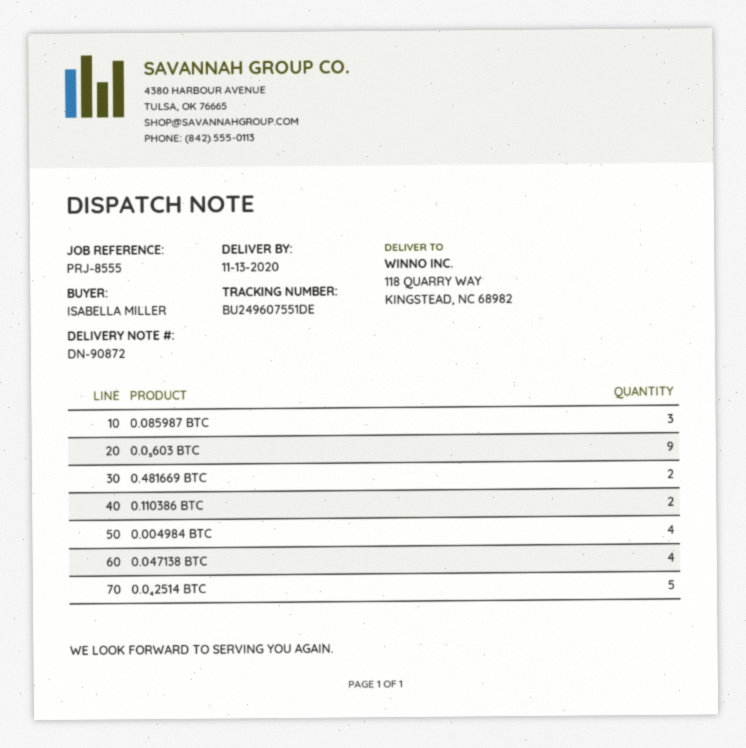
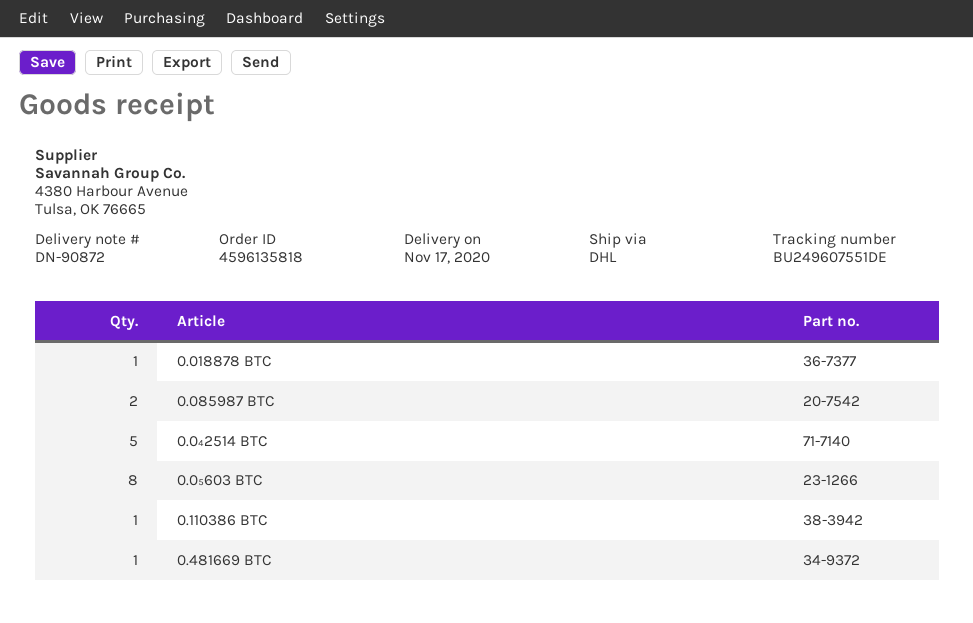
delivery date: 2020-11-13 -> 2020-11-17
0.085987 BTC: 3 -> 2
0.0₅603 BTC: 9 -> 8
0.481669 BTC: 2 -> 1
0.110386 BTC: 2 -> 1
0.004984 BTC: 4 -> none
0.047138 BTC: 4 -> none
0.018878 BTC: none -> 1

